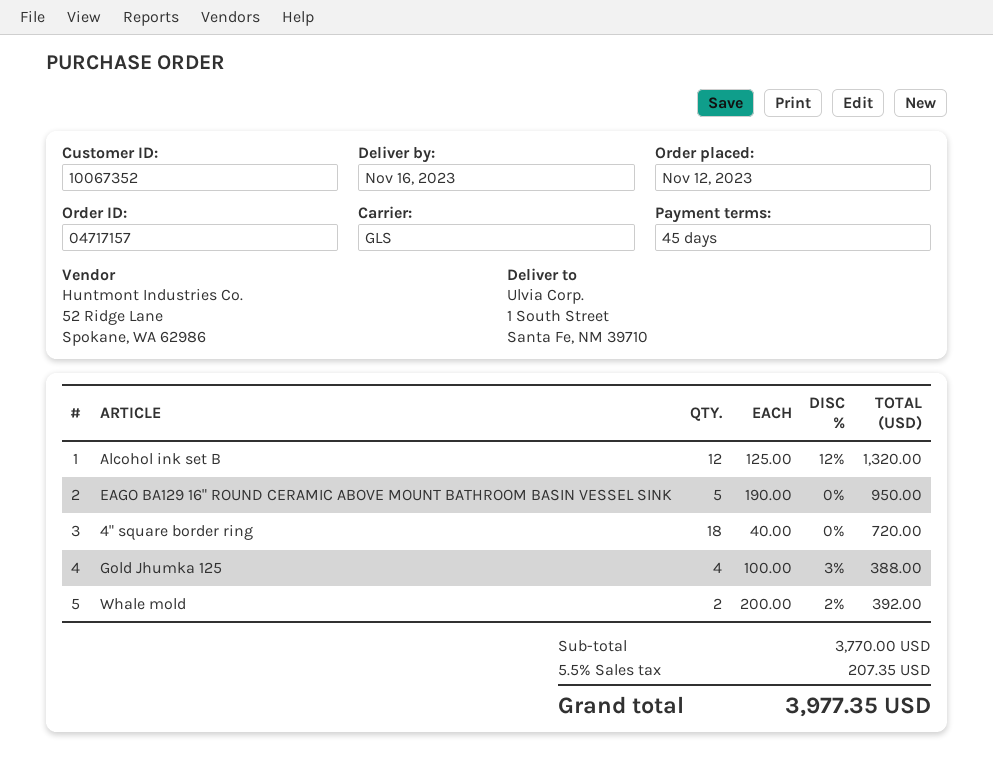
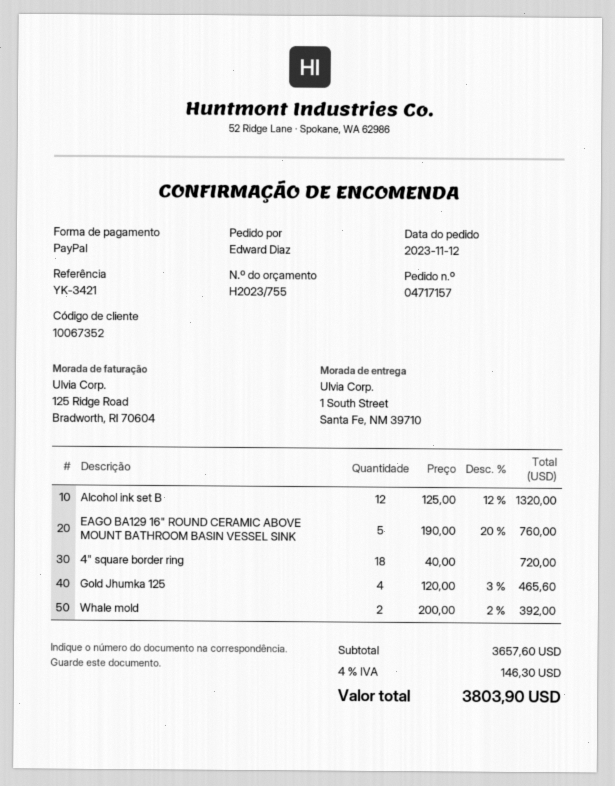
EAGO BA129 16" ROUND CERAMIC ABOVE MOUNT BATHROOM BASIN VESSEL SINK: 5 x 190.00 = 950.00 -> 5 x 190.00 - 20% = 760.00
Gold Jhumka 125: 4 x 100.00 - 3% = 388.00 -> 4 x 120.00 - 3% = 465.60
subtotal: 3770.00 -> 3657.60
tax: 5.5% = 207.35 -> 4% = 146.30
total: 3977.35 -> 3803.90

